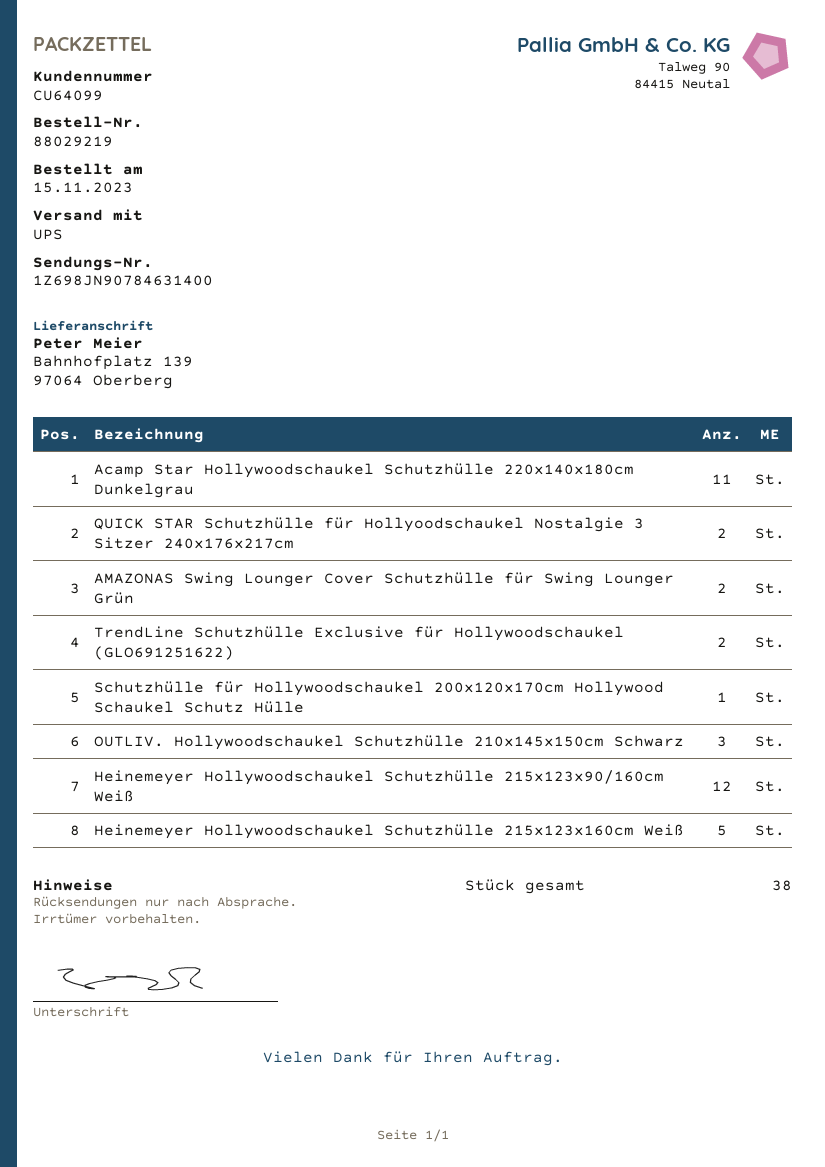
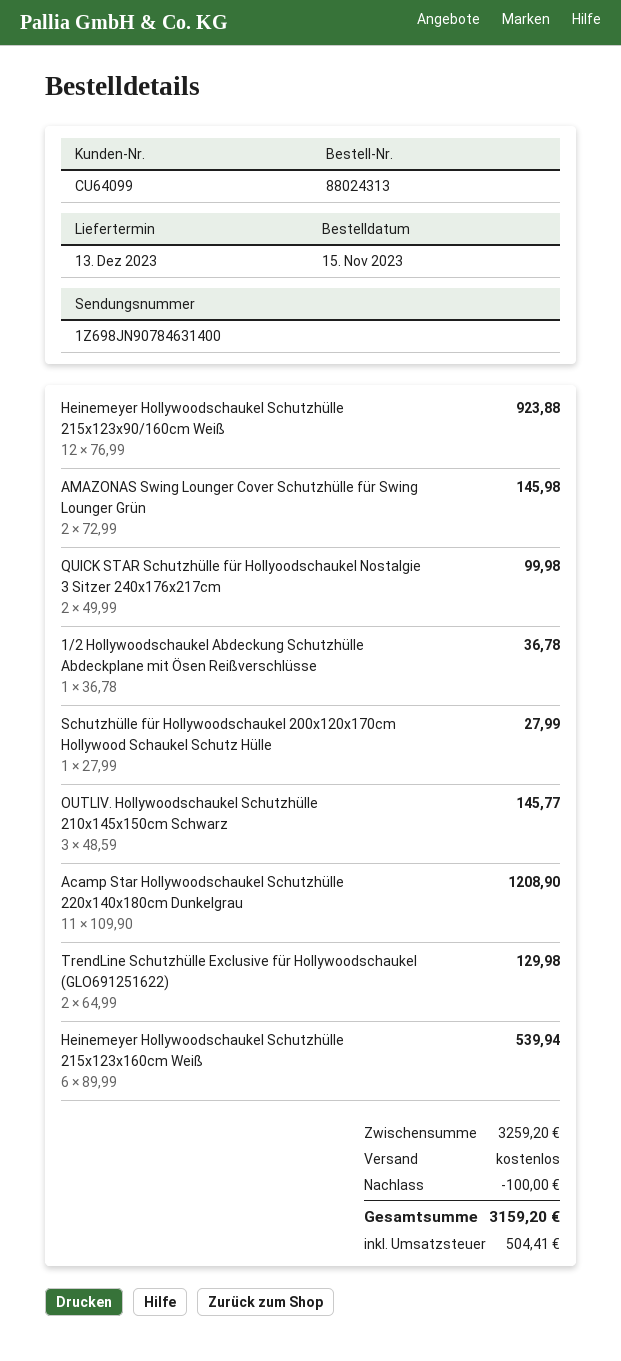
order number: 88029219 -> 88024313
Heinemeyer Hollywoodschaukel Schutzhülle 215x123x160cm Weiß: 5 -> 6
1/2 Hollywoodschaukel Abdeckung Schutzhülle Abdeckplane mit Ösen Reißverschlüsse: none -> 1

